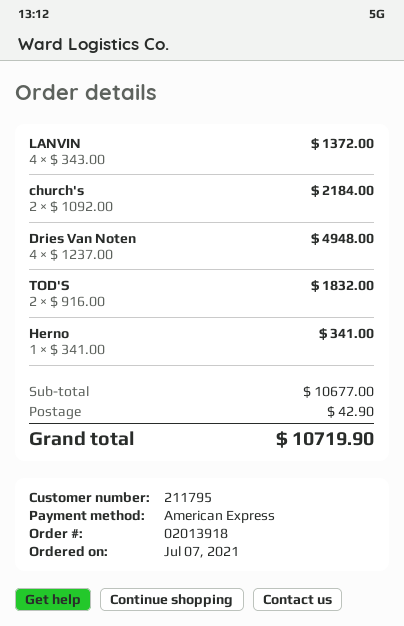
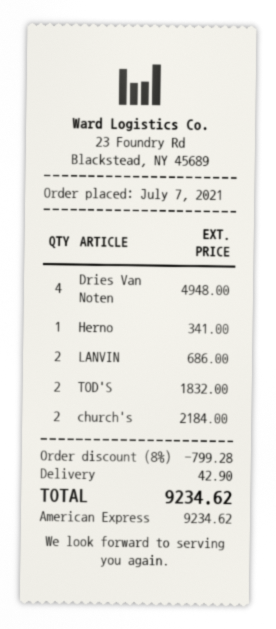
LANVIN: 4 for 1372.00 -> 2 for 686.00
discount: none -> 8% = 799.28
total: 10719.90 -> 9234.62

